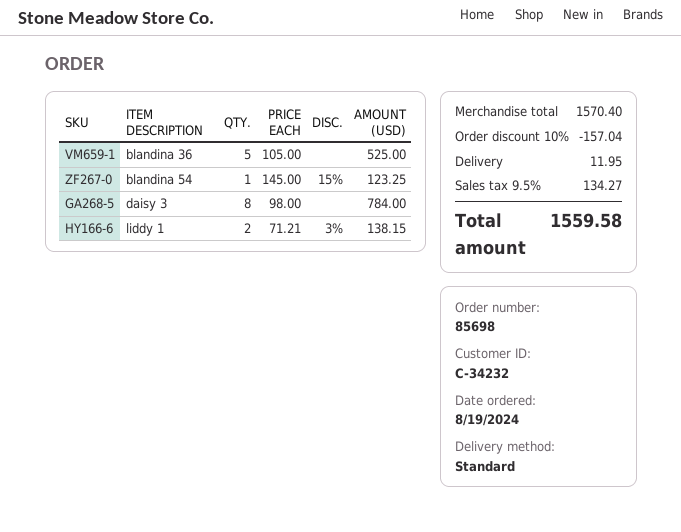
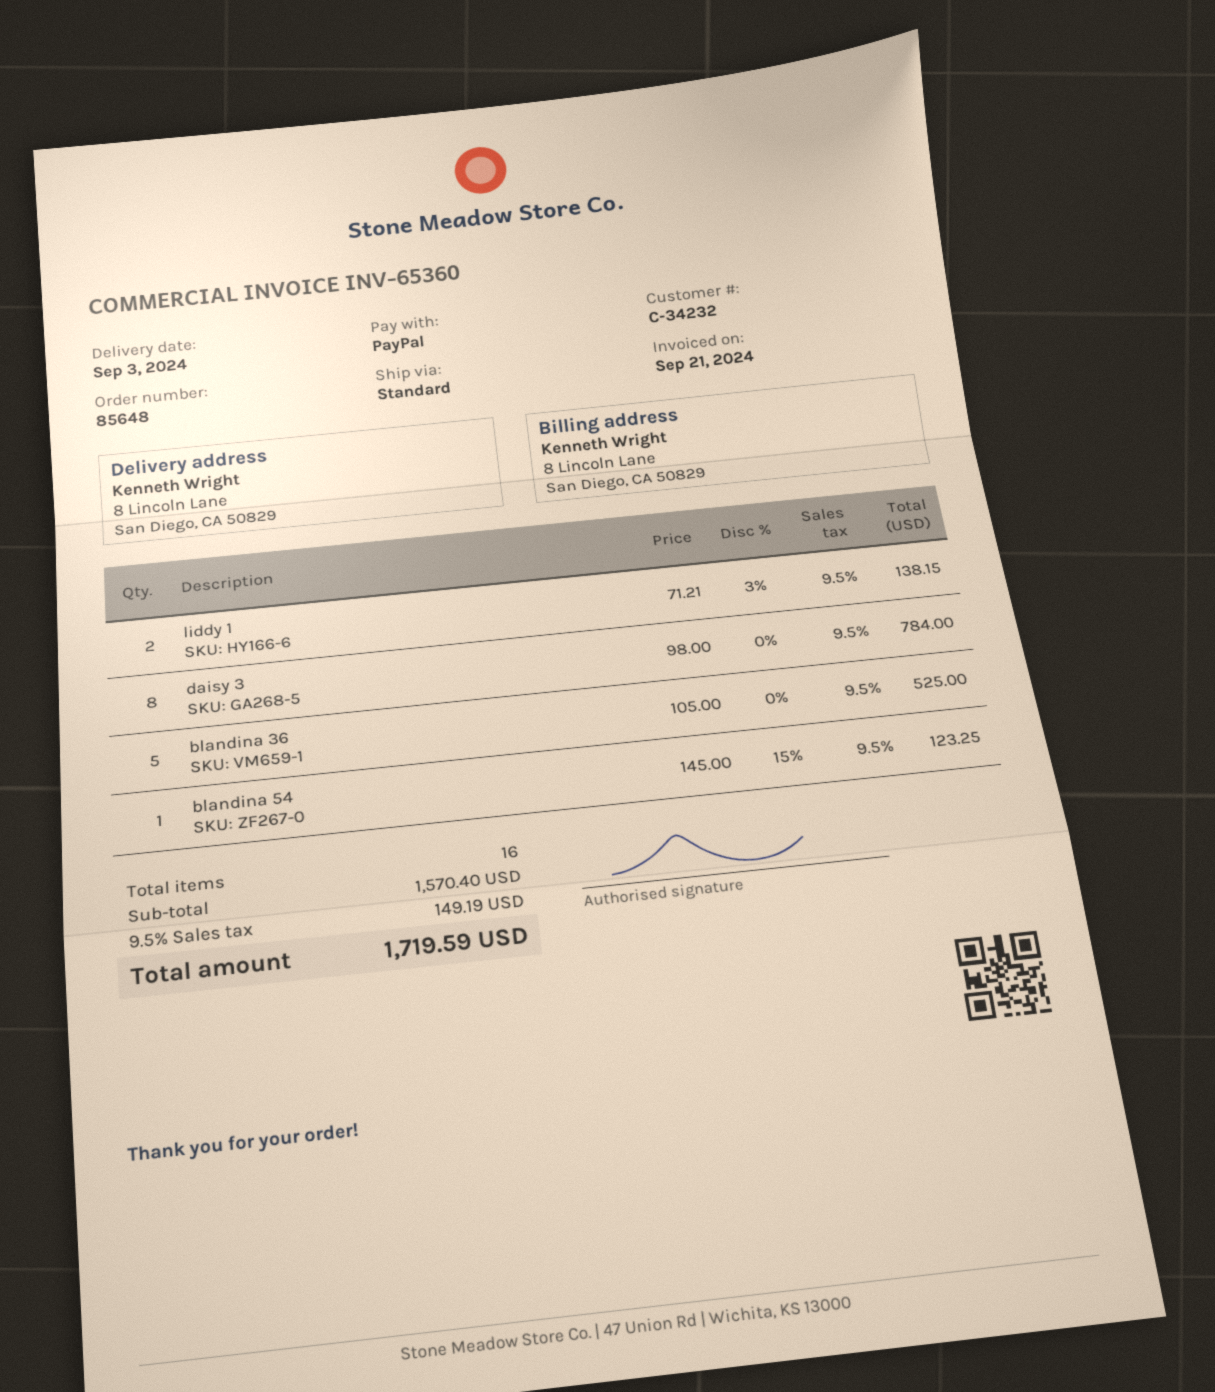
order number: 85698 -> 85648
discount: 10% = 157.04 -> none
shipping: 11.95 -> none
tax: 9.5% = 134.27 -> 9.5% = 149.19
total: 1559.58 -> 1719.59

